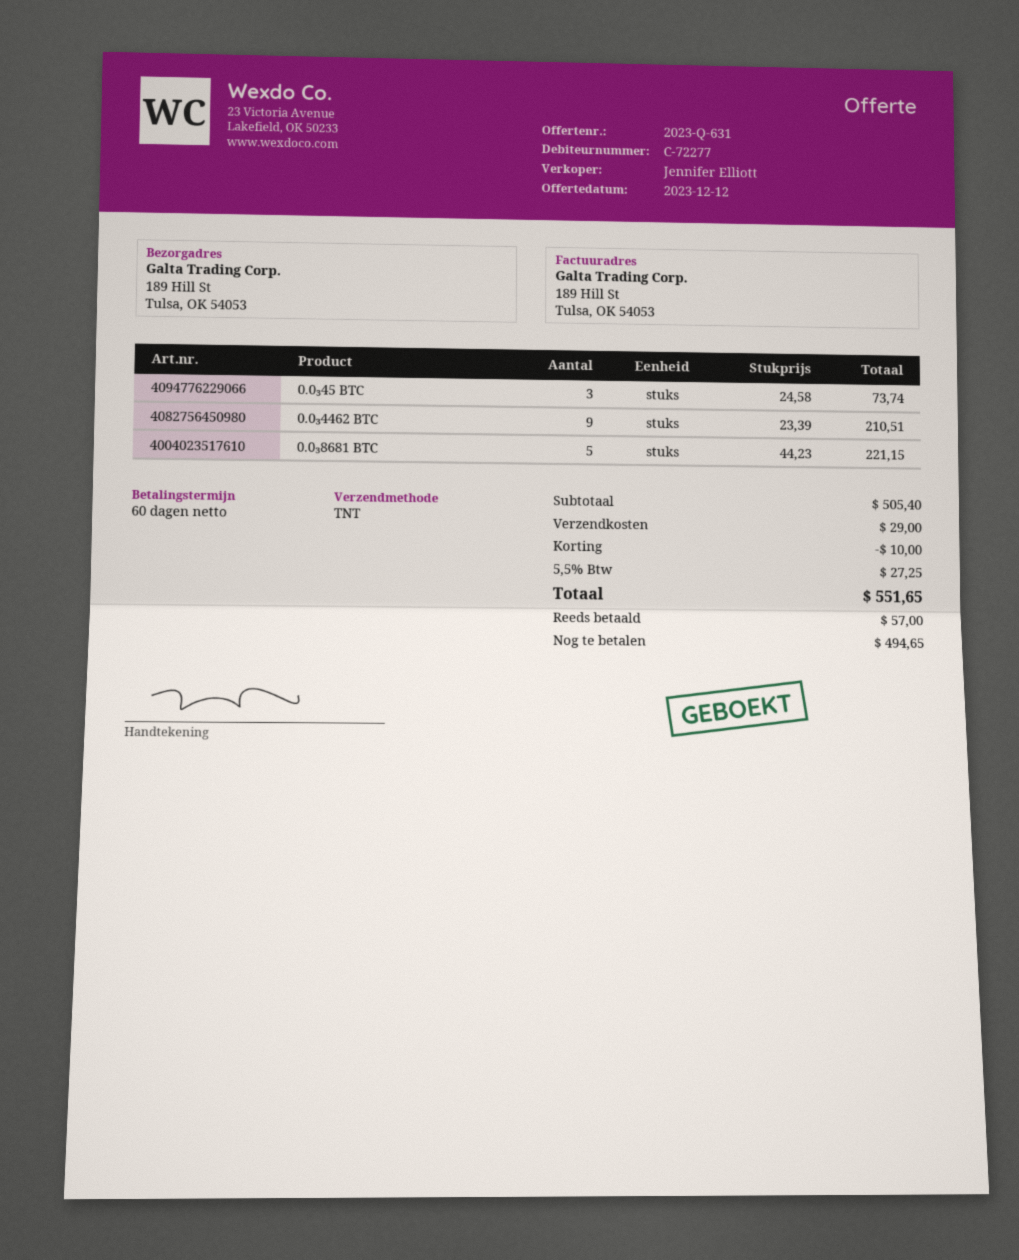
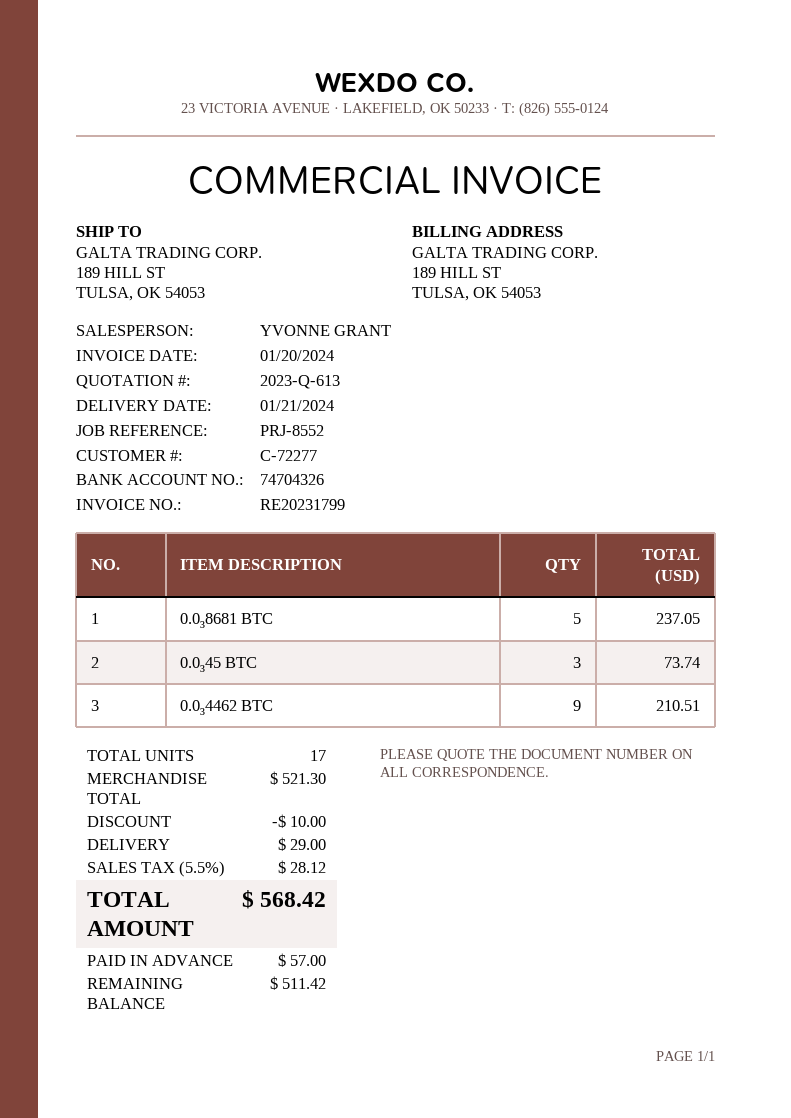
quote number: 2023-Q-631 -> 2023-Q-613
sales rep: Jennifer Elliott -> YVONNE GRANT
0.0₃8681 BTC: 5 for 221.15 -> 5 for 237.05
subtotal: 505.40 -> 521.30
tax: 5.5% = 27.25 -> 5.5% = 28.12
total: 551.65 -> 568.42
balance: 494.65 -> 511.42

